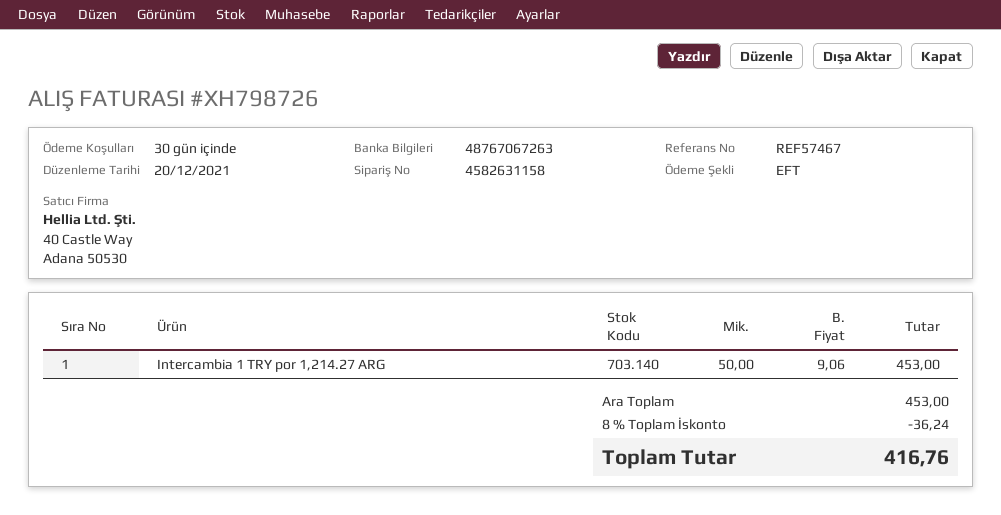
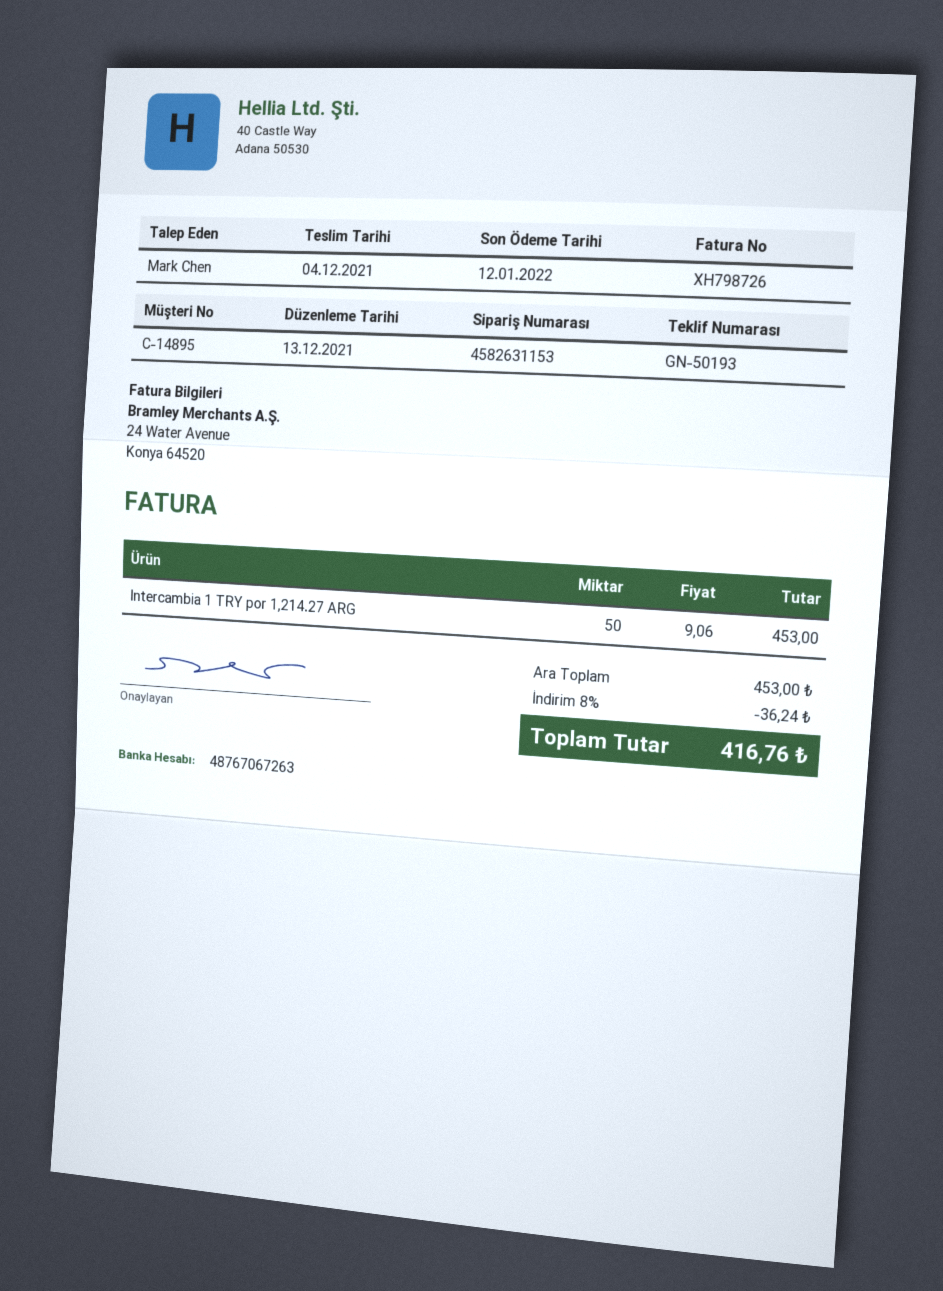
order number: 4582631158 -> 4582631153
invoice date: 2021-12-20 -> 2021-12-13

